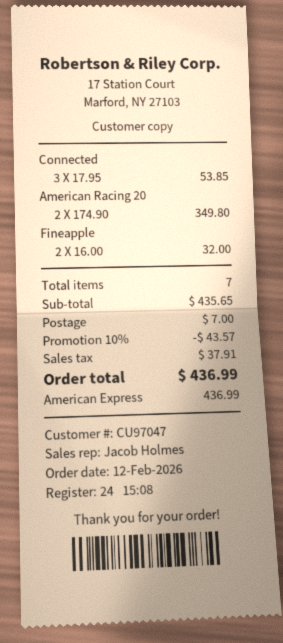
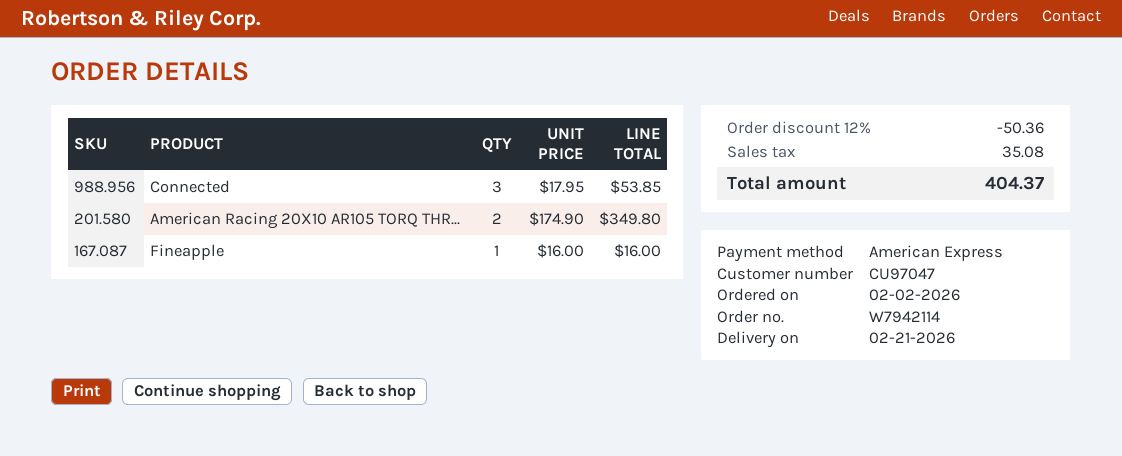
order date: 2026-02-12 -> 2026-02-02
Fineapple: 2 x 16.00 = 32.00 -> 1 x 16.00 = 16.00
discount: 10% = 43.57 -> 12% = 50.36
shipping: 7.00 -> none
tax: 37.91 -> 35.08
total: 436.99 -> 404.37

